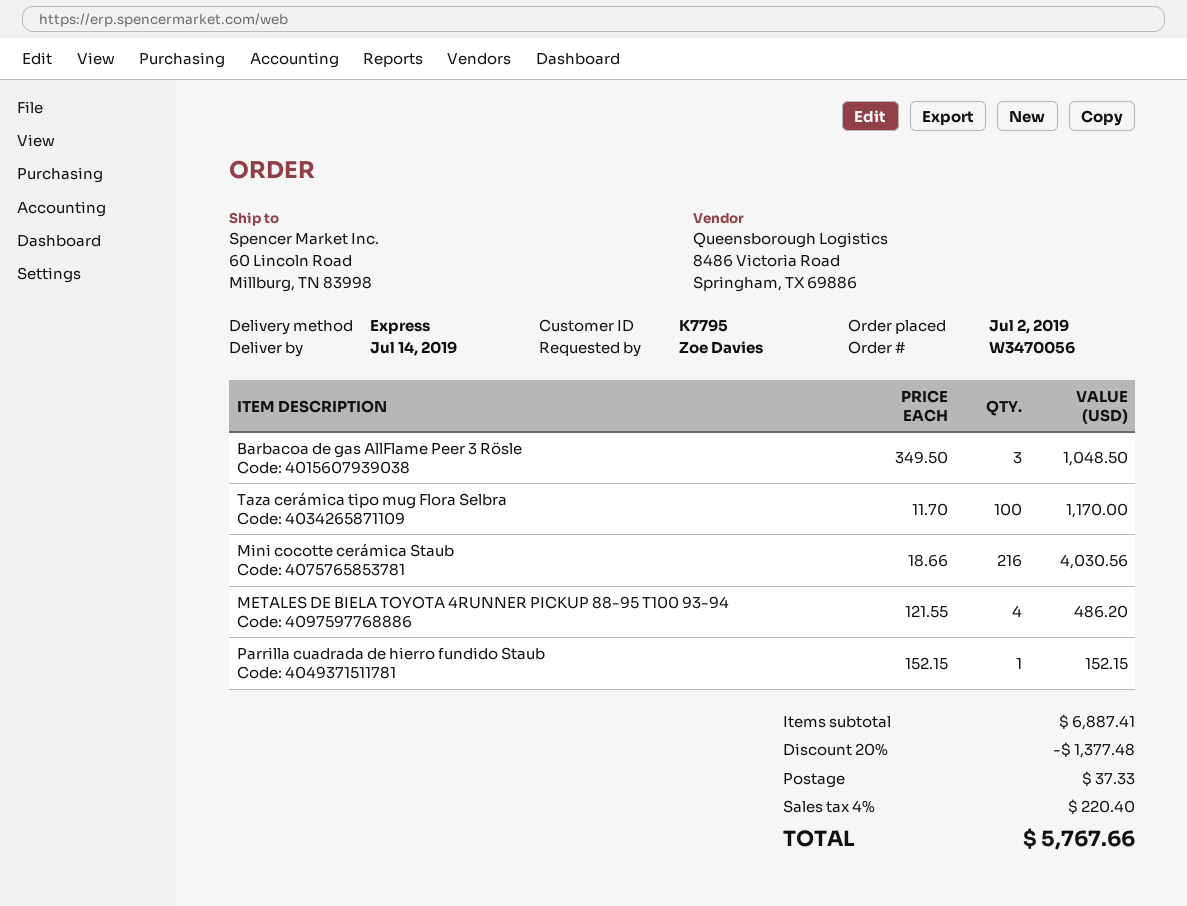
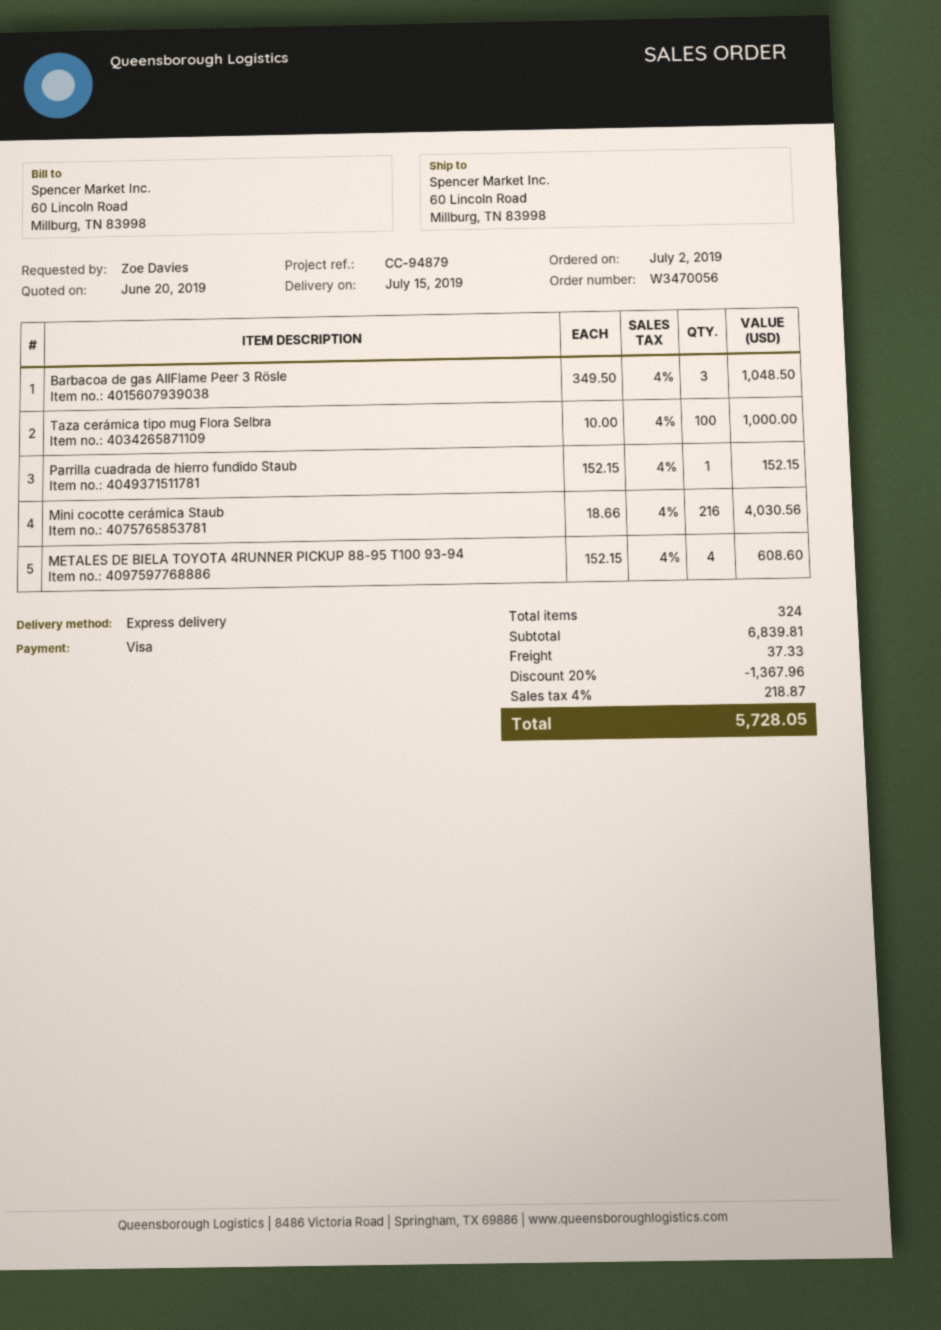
delivery date: 2019-07-14 -> 2019-07-15
Taza cerámica tipo mug Flora Selbra: 100 x 11.70 = 1170.00 -> 100 x 10.00 = 1000.00
METALES DE BIELA TOYOTA 4RUNNER PICKUP 88-95 T100 93-94: 4 x 121.55 = 486.20 -> 4 x 152.15 = 608.60
subtotal: 6887.41 -> 6839.81
discount: 20% = 1377.48 -> 20% = 1367.96
tax: 4% = 220.40 -> 4% = 218.87
total: 5767.66 -> 5728.05

